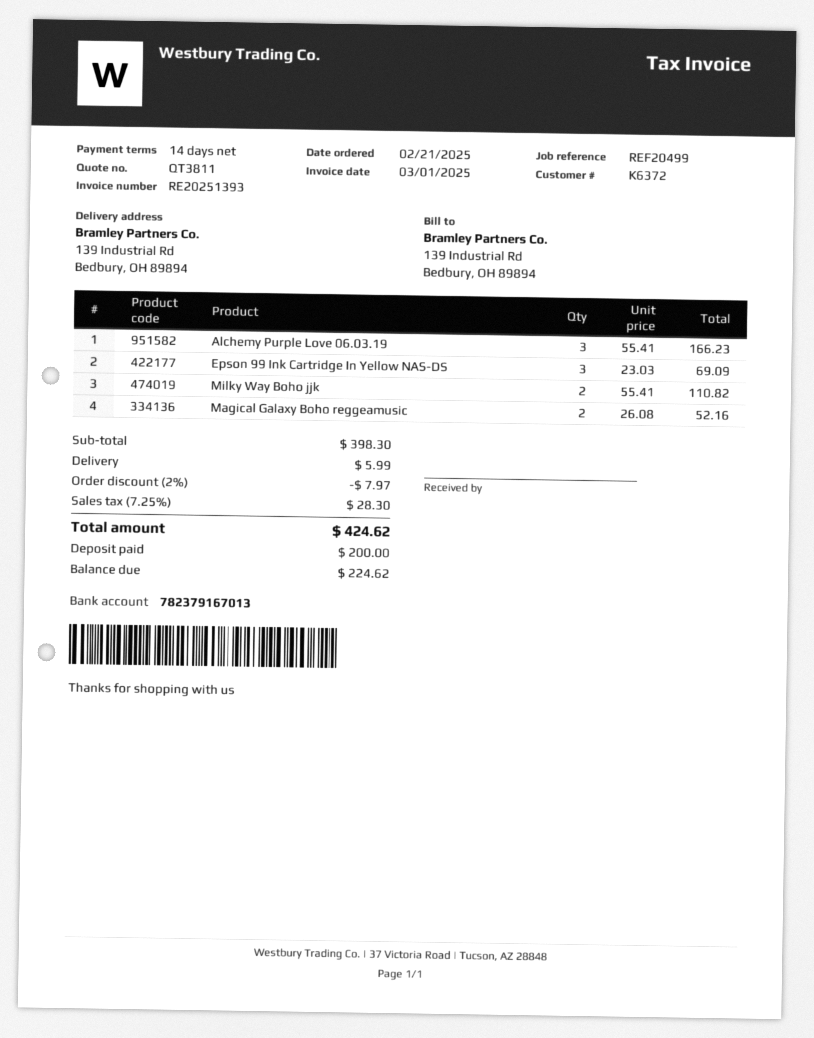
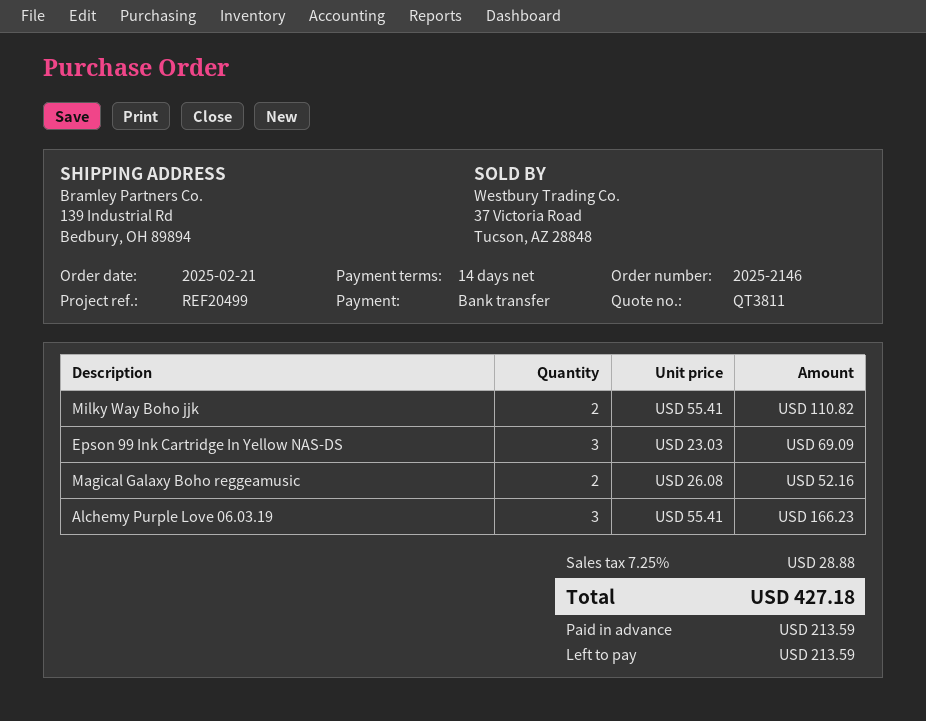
discount: 2% = 7.97 -> none
shipping: 5.99 -> none
tax: 7.25% = 28.30 -> 7.25% = 28.88
total: 424.62 -> 427.18
deposit: 200.00 -> 213.59
balance: 224.62 -> 213.59

